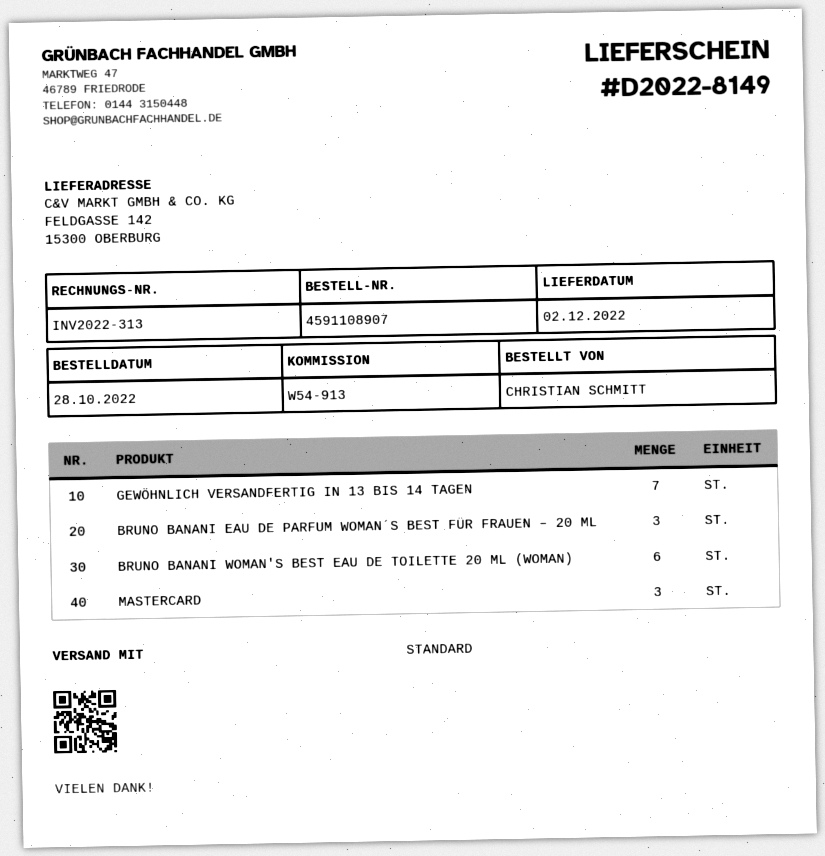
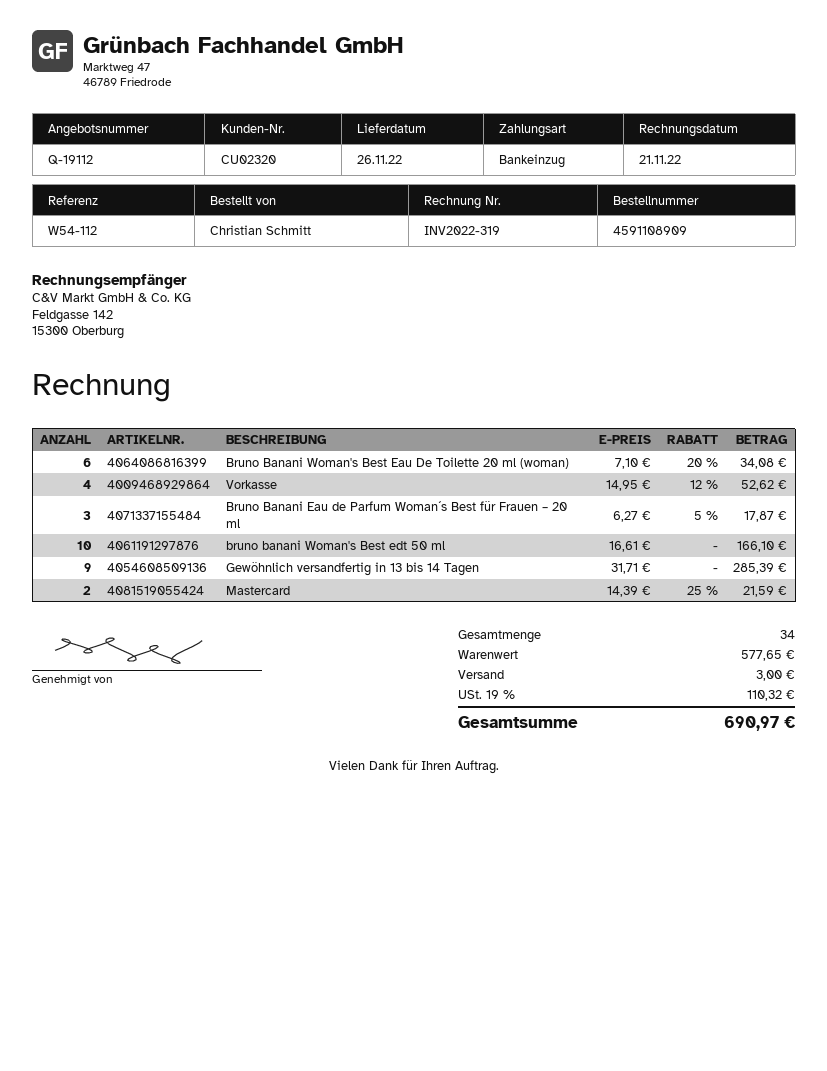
order number: 4591108907 -> 4591108909
delivery date: 2022-12-02 -> 2022-11-26
invoice number: INV2022-313 -> INV2022-319
reference: W54-913 -> W54-112
GEWÖHNLICH VERSANDFERTIG IN 13 BIS 14 TAGEN: 7 -> 9
MASTERCARD: 3 -> 2
Vorkasse: none -> 4
bruno banani Woman's Best edt 50 ml: none -> 10

